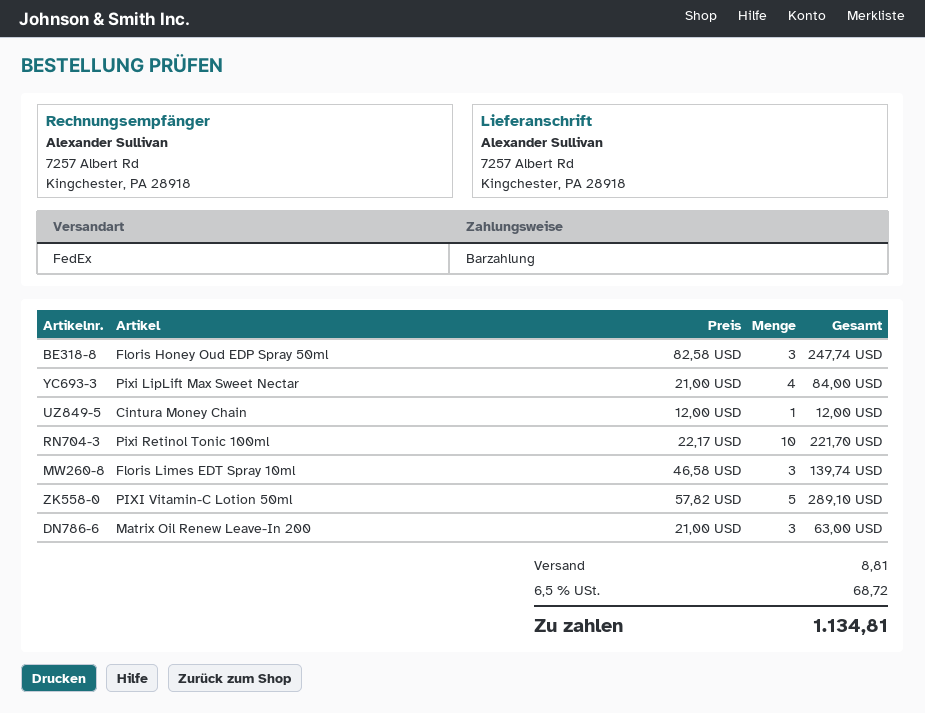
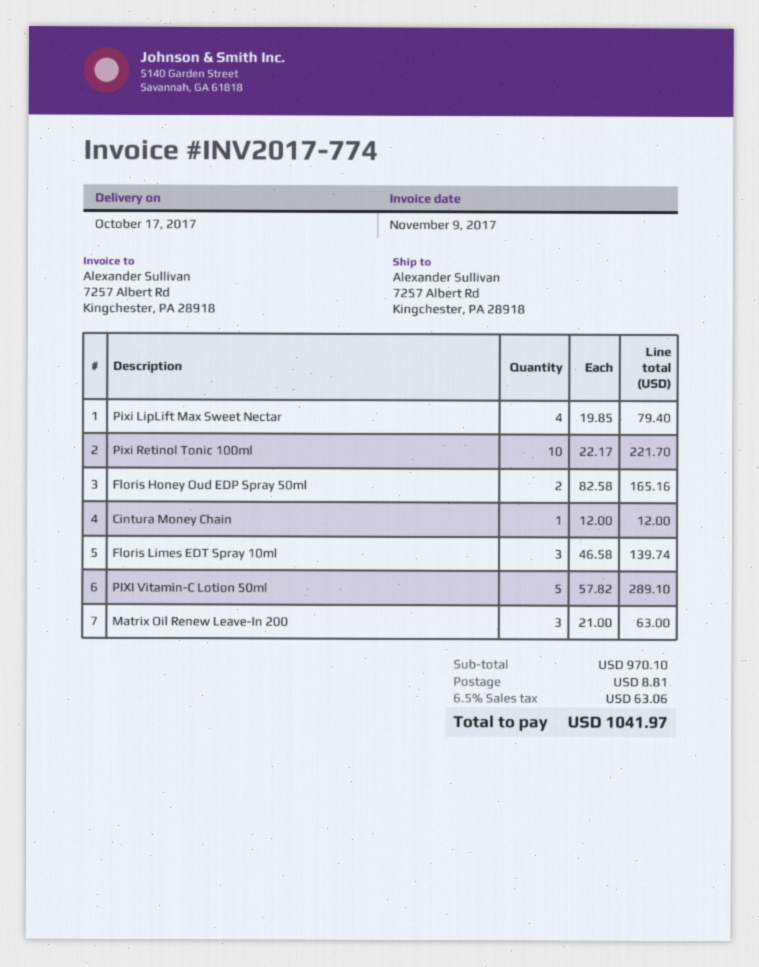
Floris Honey Oud EDP Spray 50ml: 3 x 82.58 = 247.74 -> 2 x 82.58 = 165.16
Pixi LipLift Max Sweet Nectar: 4 x 21.00 = 84.00 -> 4 x 19.85 = 79.40
tax: 6.5% = 68.72 -> 6.5% = 63.06
total: 1134.81 -> 1041.97

